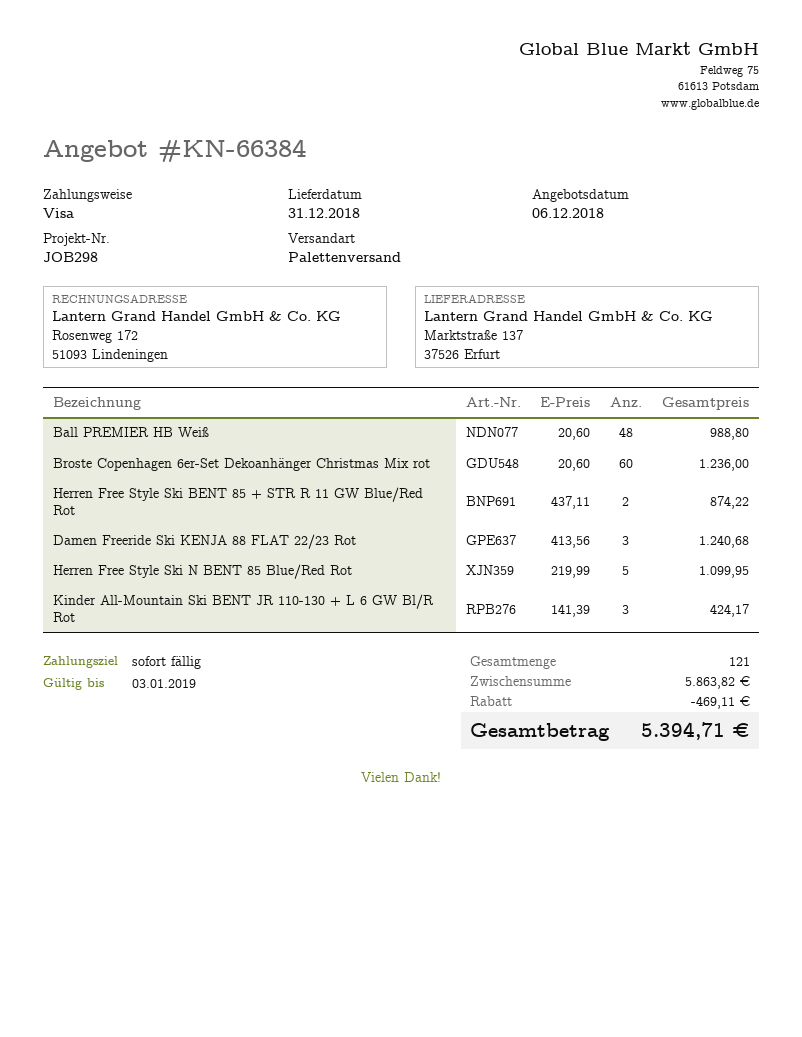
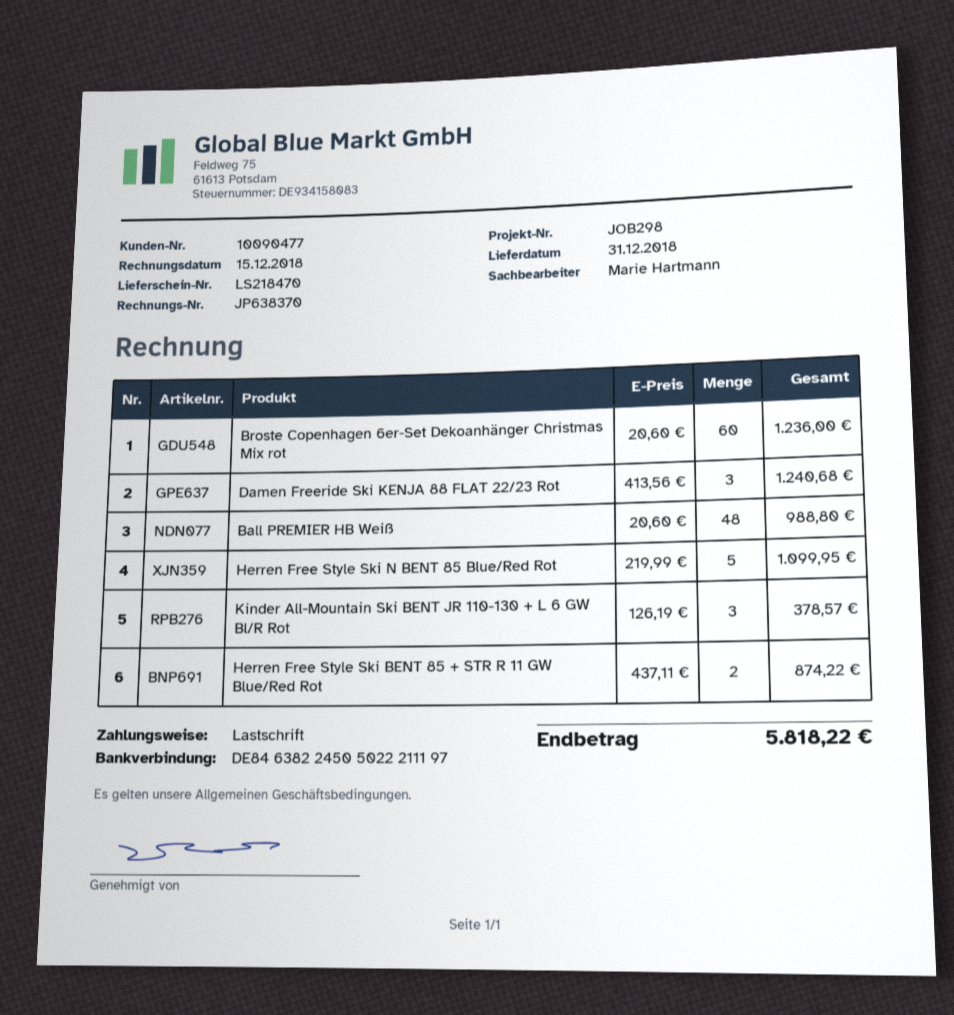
payment method: Visa -> direct debit
Kinder All-Mountain Ski BENT JR 110-130 + L 6 GW Bl/R Rot: 3 x 141.39 = 424.17 -> 3 x 126.19 = 378.57
discount: 469.11 -> none
total: 5394.71 -> 5818.22

